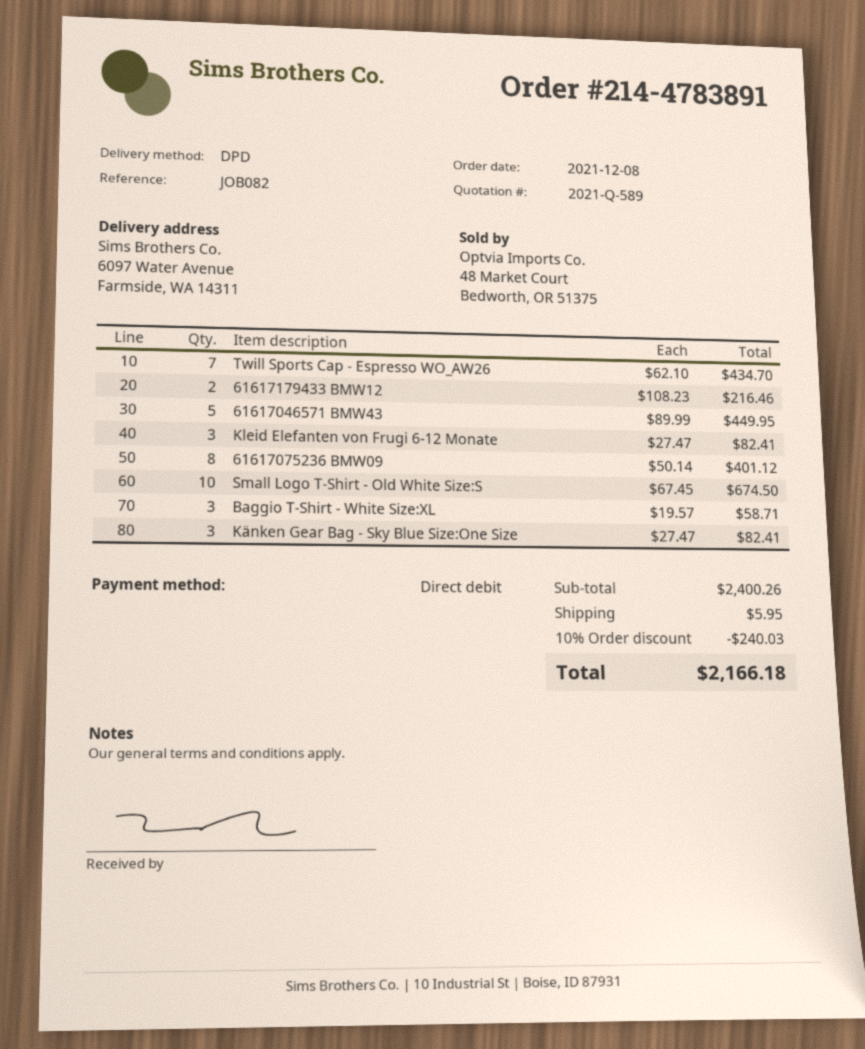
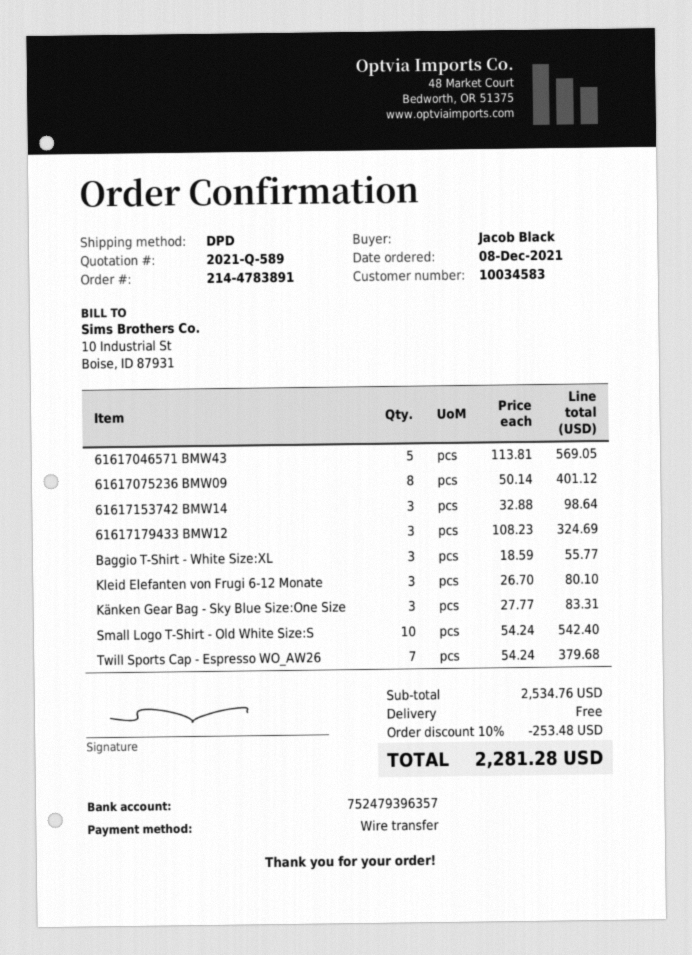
payment method: direct debit -> bank transfer
Twill Sports Cap - Espresso WO_AW26: 7 x 62.10 = 434.70 -> 7 x 54.24 = 379.68
61617179433 BMW12: 2 x 108.23 = 216.46 -> 3 x 108.23 = 324.69
61617046571 BMW43: 5 x 89.99 = 449.95 -> 5 x 113.81 = 569.05
Kleid Elefanten von Frugi 6-12 Monate: 3 x 27.47 = 82.41 -> 3 x 26.70 = 80.10
Small Logo T-Shirt - Old White Size:S: 10 x 67.45 = 674.50 -> 10 x 54.24 = 542.40
Baggio T-Shirt - White Size:XL: 3 x 19.57 = 58.71 -> 3 x 18.59 = 55.77
Känken Gear Bag - Sky Blue Size:One Size: 3 x 27.47 = 82.41 -> 3 x 27.77 = 83.31
61617153742 BMW14: none -> 3 x 32.88 = 98.64
subtotal: 2400.26 -> 2534.76
discount: 10% = 240.03 -> 10% = 253.48
shipping: 5.95 -> 0.00
total: 2166.18 -> 2281.28

